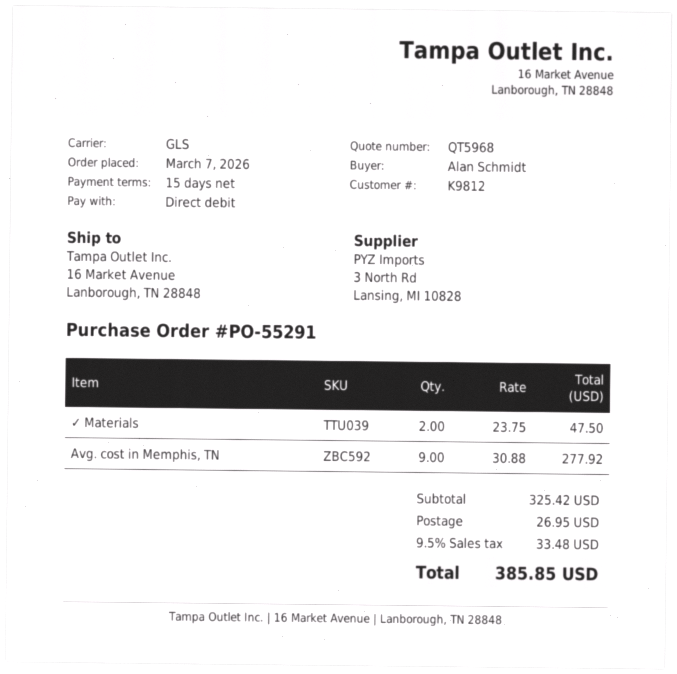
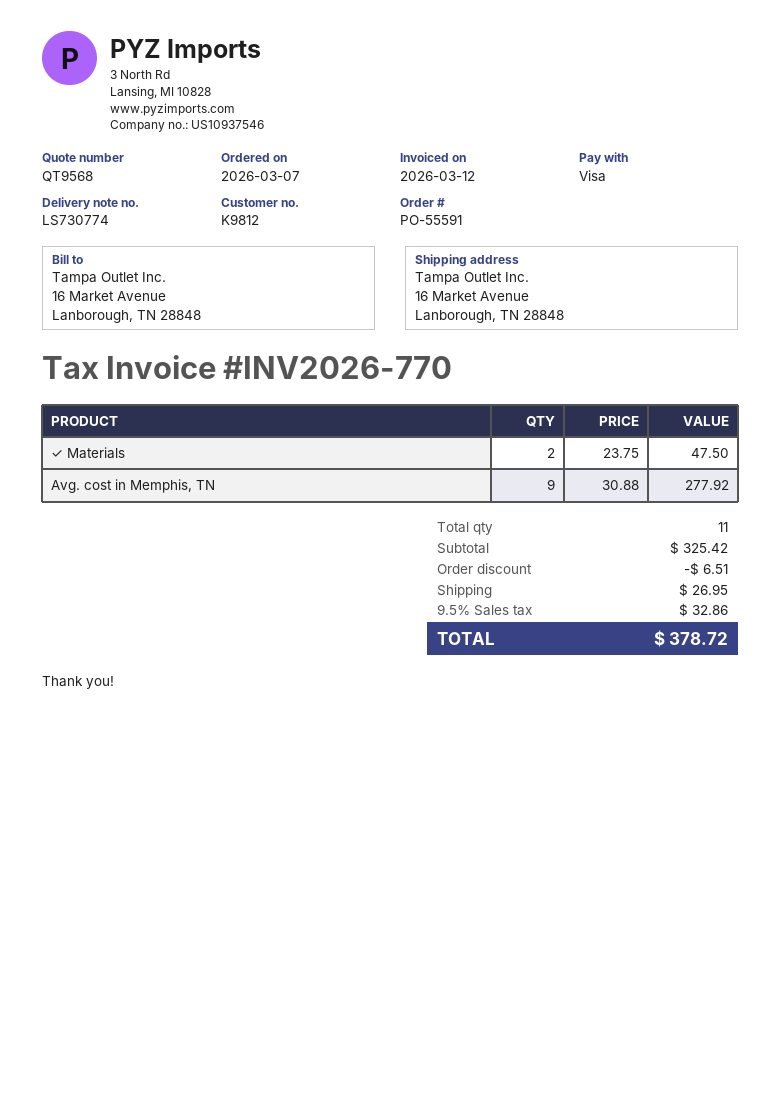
quote number: QT5968 -> QT9568
order number: PO-55291 -> PO-55591
payment method: direct debit -> Visa
discount: none -> 6.51
tax: 9.5% = 33.48 -> 9.5% = 32.86
total: 385.85 -> 378.72

